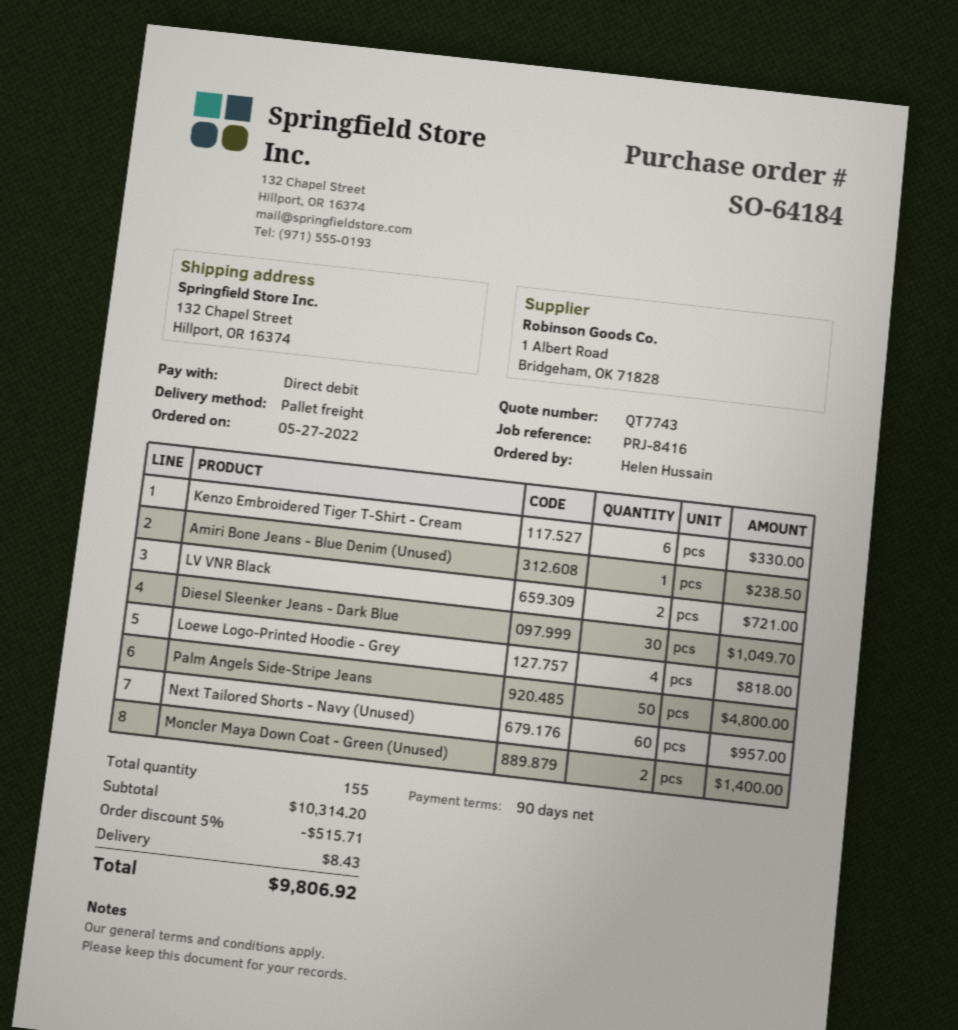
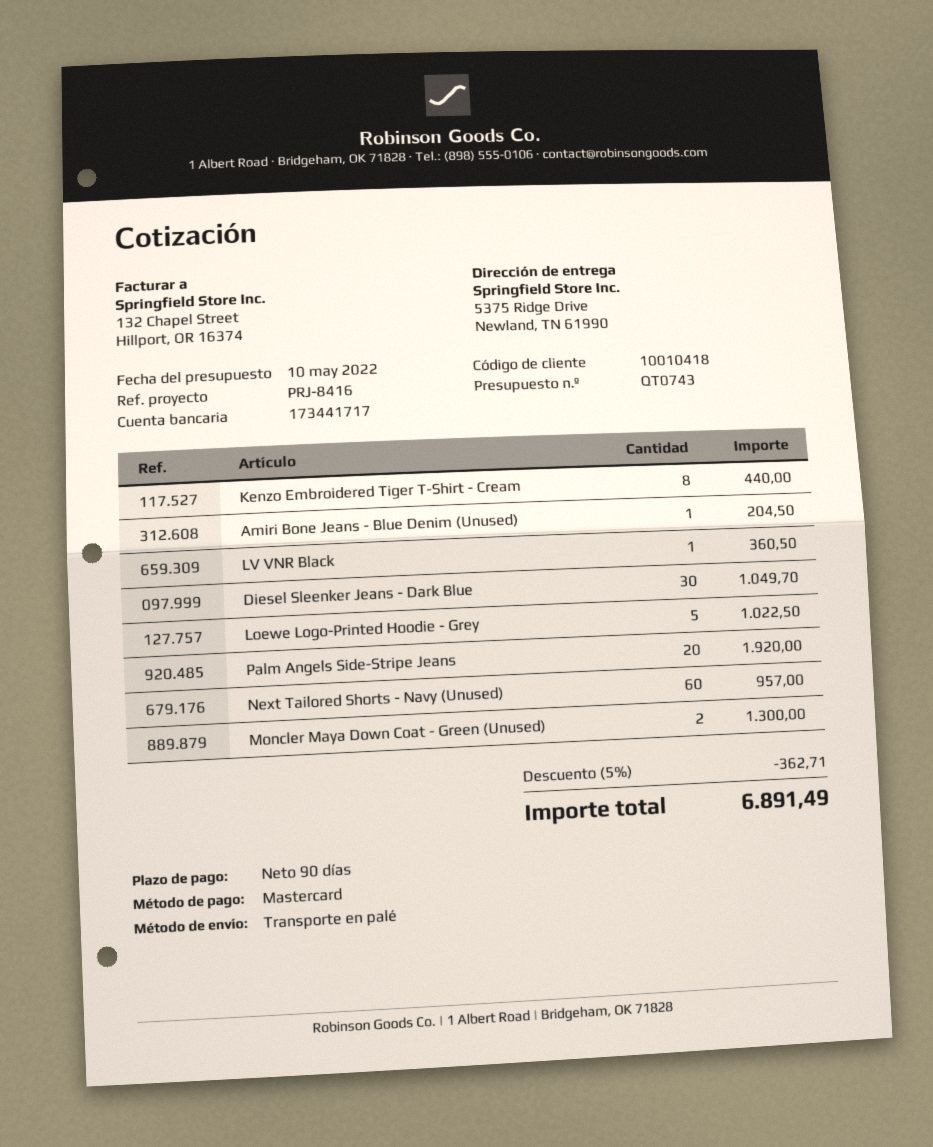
quote number: QT7743 -> QT0743
payment method: direct debit -> Mastercard
ship to: 132 Chapel Street, Hillport, OR 16374 -> 5375 Ridge Drive, Newland, TN 61990
Kenzo Embroidered Tiger T-Shirt - Cream: 6 for 330.00 -> 8 for 440.00
Amiri Bone Jeans - Blue Denim (Unused): 1 for 238.50 -> 1 for 204.50
LV VNR Black: 2 for 721.00 -> 1 for 360.50
Loewe Logo-Printed Hoodie - Grey: 4 for 818.00 -> 5 for 1022.50
Palm Angels Side-Stripe Jeans: 50 for 4800.00 -> 20 for 1920.00
Moncler Maya Down Coat - Green (Unused): 2 for 1400.00 -> 2 for 1300.00
discount: 5% = 515.71 -> 5% = 362.71
shipping: 8.43 -> none
total: 9806.92 -> 6891.49

